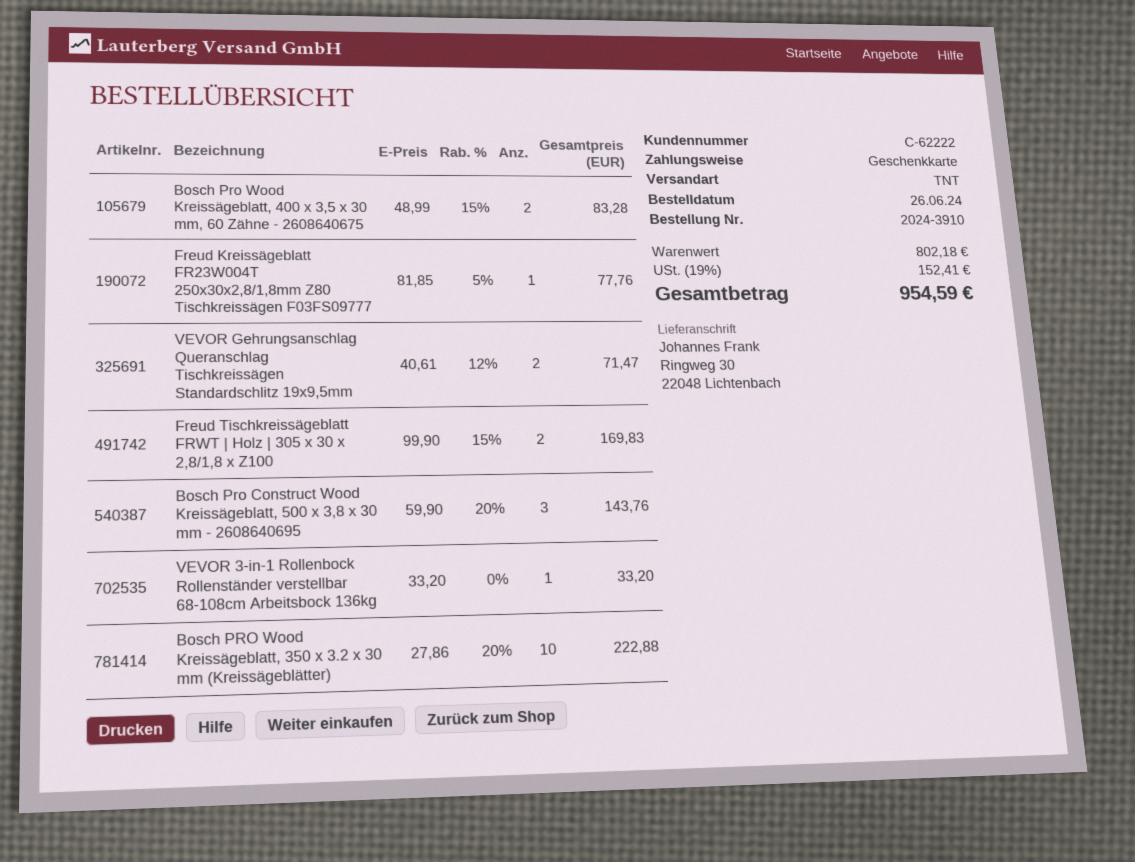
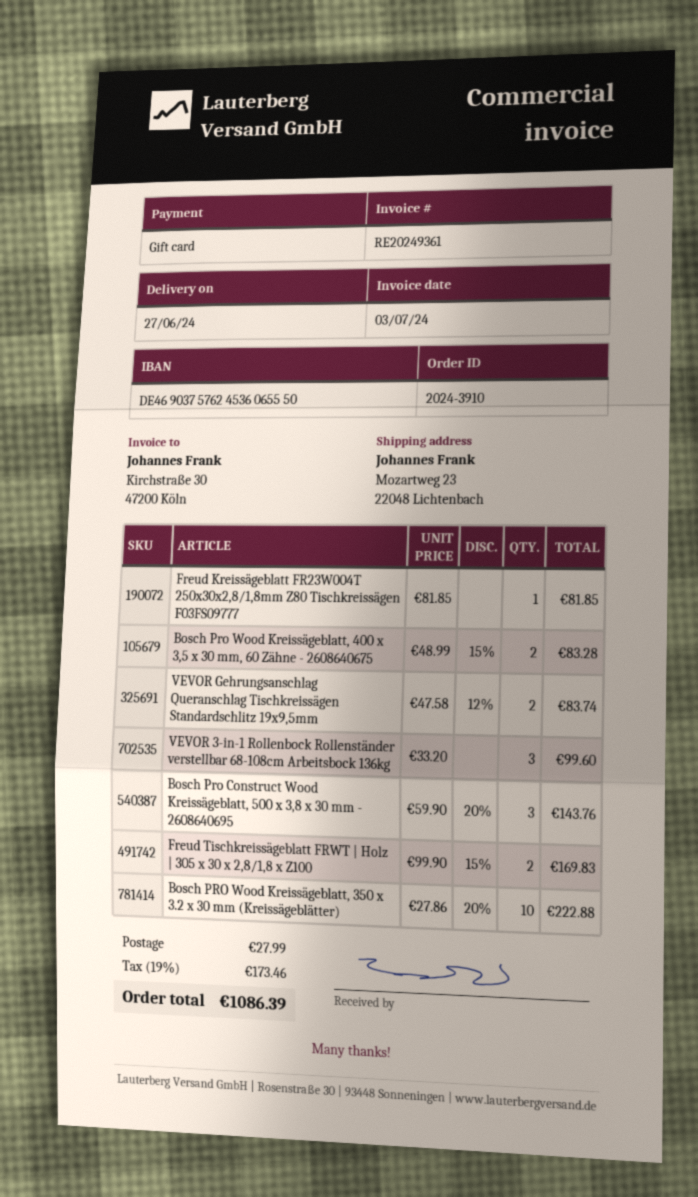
ship to: Ringweg 30, 22048 Lichtenbach -> Mozartweg 23, 22048 Lichtenbach
Freud Kreissägeblatt FR23W004T 250x30x2,8/1,8mm Z80 Tischkreissägen F03FS09777: 1 x 81.85 - 5% = 77.76 -> 1 x 81.85 = 81.85
VEVOR Gehrungsanschlag Queranschlag Tischkreissägen Standardschlitz 19x9,5mm: 2 x 40.61 - 12% = 71.47 -> 2 x 47.58 - 12% = 83.74
VEVOR 3-in-1 Rollenbock Rollenständer verstellbar 68-108cm Arbeitsbock 136kg: 1 x 33.20 = 33.20 -> 3 x 33.20 = 99.60
shipping: none -> 27.99
tax: 19% = 152.41 -> 19% = 173.46
total: 954.59 -> 1086.39

